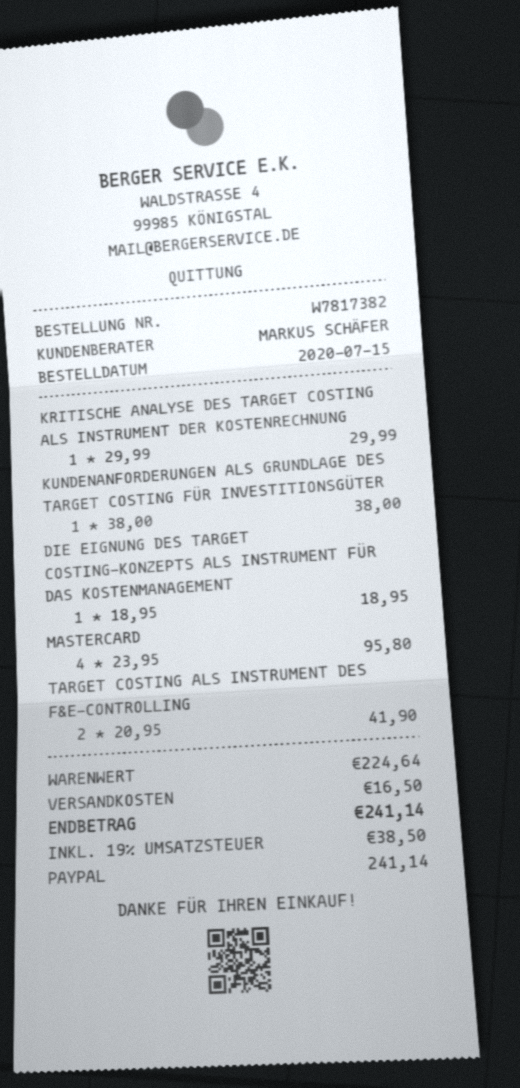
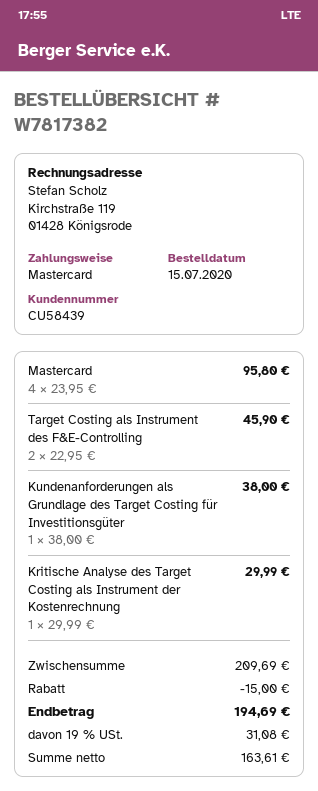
payment method: PayPal -> Mastercard
DIE EIGNUNG DES TARGET COSTING-KONZEPTS ALS INSTRUMENT FÜR DAS KOSTENMANAGEMENT: 1 x 18.95 = 18.95 -> none
TARGET COSTING ALS INSTRUMENT DES F&E-CONTROLLING: 2 x 20.95 = 41.90 -> 2 x 22.95 = 45.90
subtotal: 224.64 -> 209.69
discount: none -> 15.00
shipping: 16.50 -> none
tax: 19% = 38.50 -> 19% = 31.08
total: 241.14 -> 194.69

